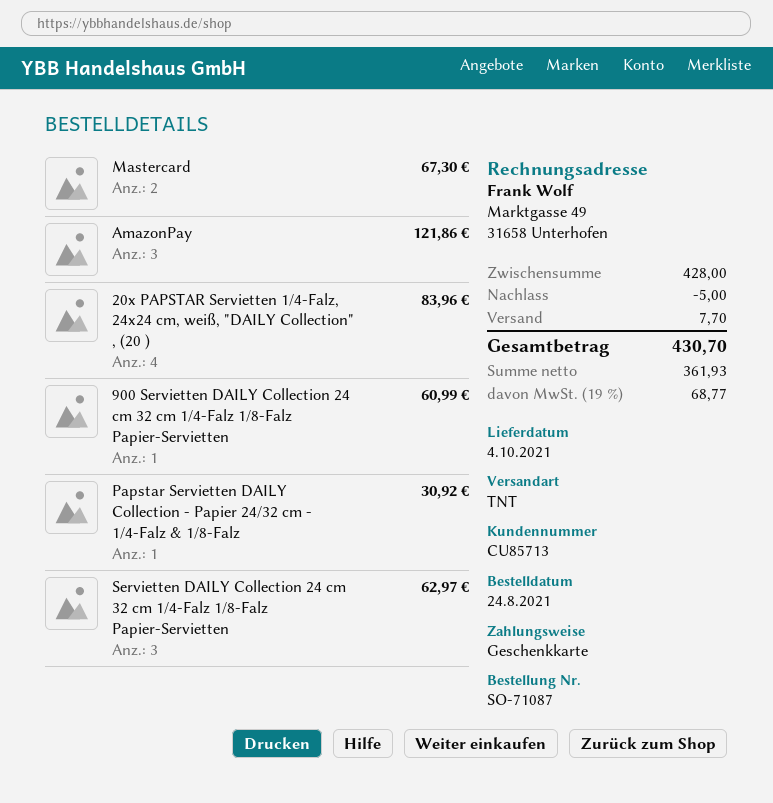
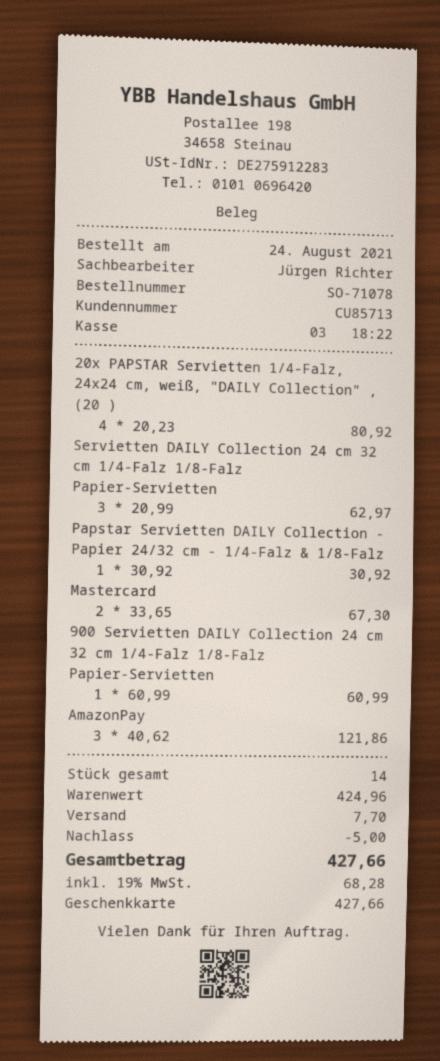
order number: SO-71087 -> SO-71078
20x PAPSTAR Servietten 1/4-Falz, 24x24 cm, weiß, "DAILY Collection" , (20 ): 4 for 83.96 -> 4 for 80.92
subtotal: 428.00 -> 424.96
tax: 19% = 68.77 -> 19% = 68.28
total: 430.70 -> 427.66

